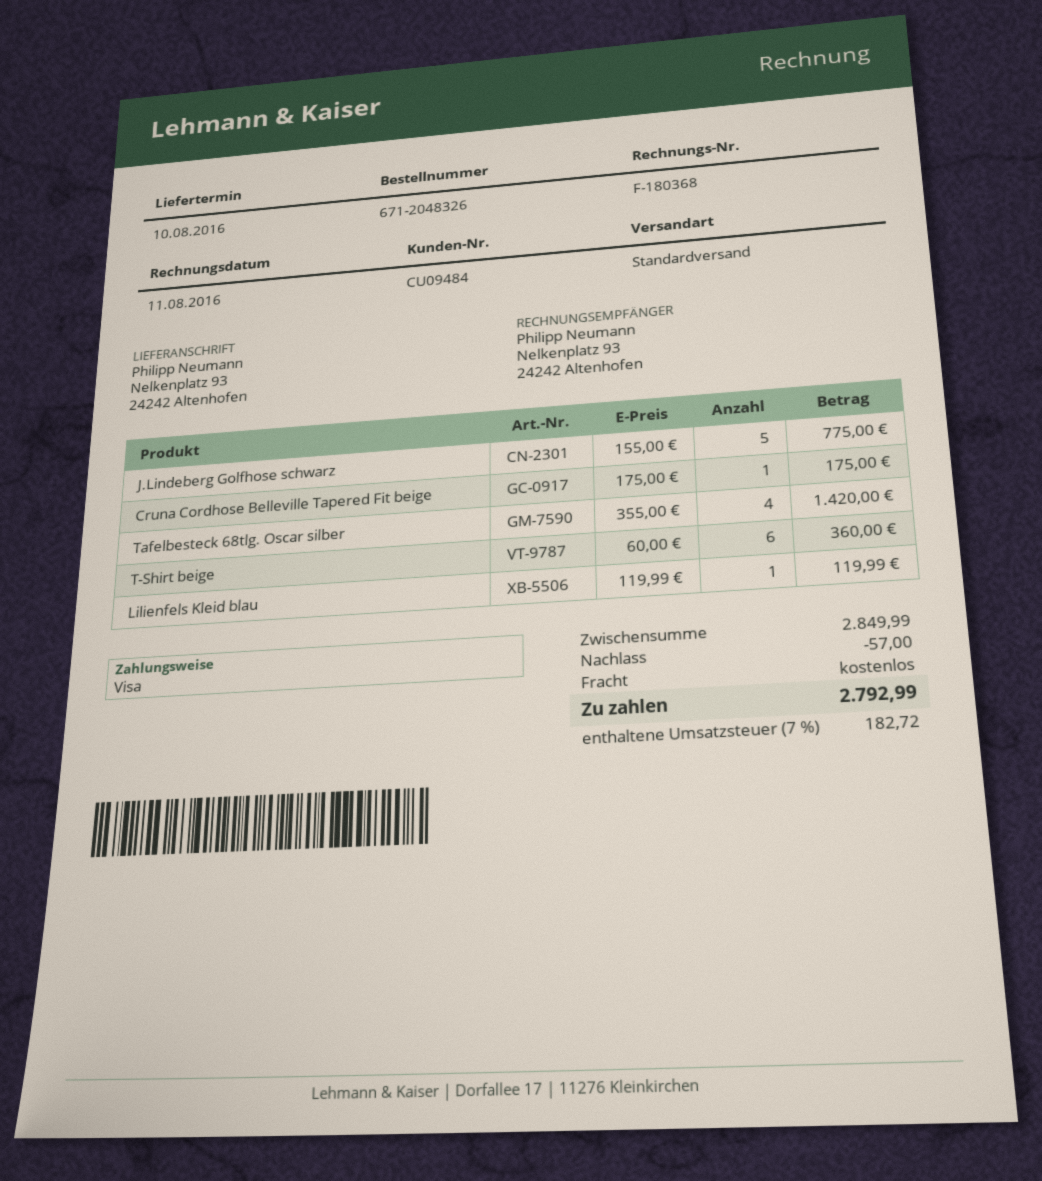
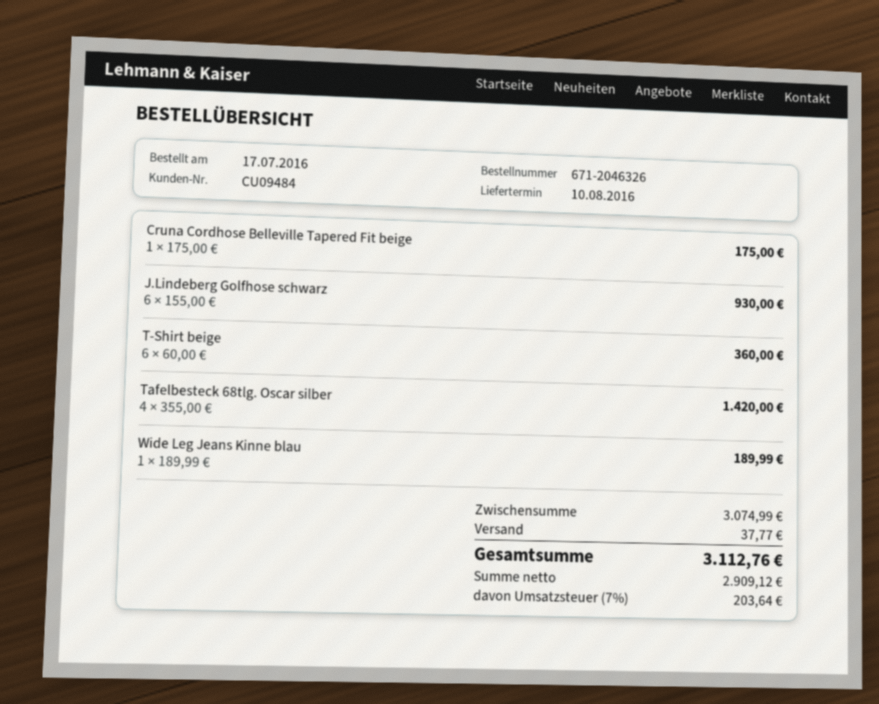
order number: 671-2048326 -> 671-2046326
J.Lindeberg Golfhose schwarz: 5 x 155.00 = 775.00 -> 6 x 155.00 = 930.00
Lilienfels Kleid blau: 1 x 119.99 = 119.99 -> none
Wide Leg Jeans Kinne blau: none -> 1 x 189.99 = 189.99
subtotal: 2849.99 -> 3074.99
discount: 57.00 -> none
shipping: 0.00 -> 37.77
tax: 7% = 182.72 -> 7% = 203.64
total: 2792.99 -> 3112.76

